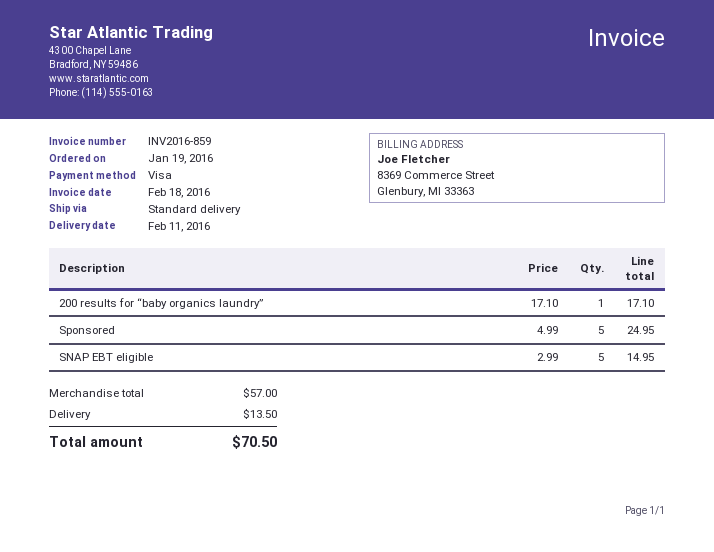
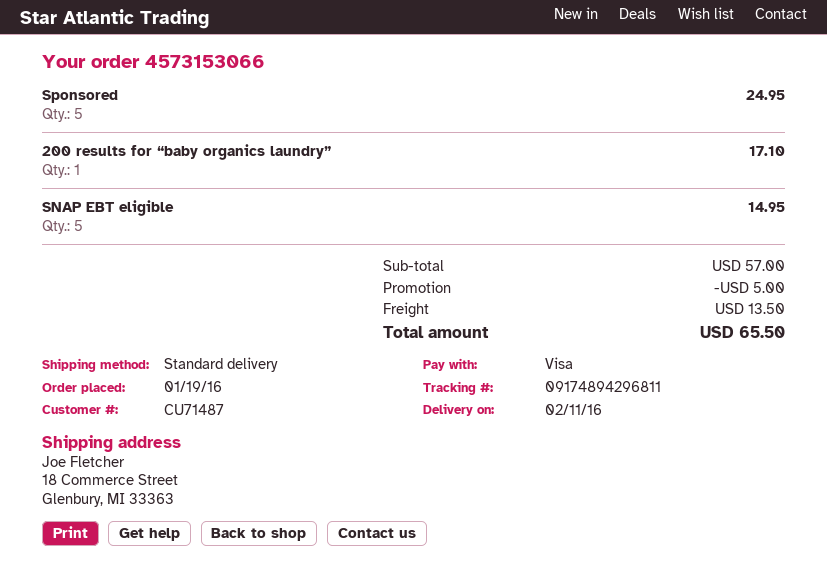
discount: none -> 5.00
total: 70.50 -> 65.50

